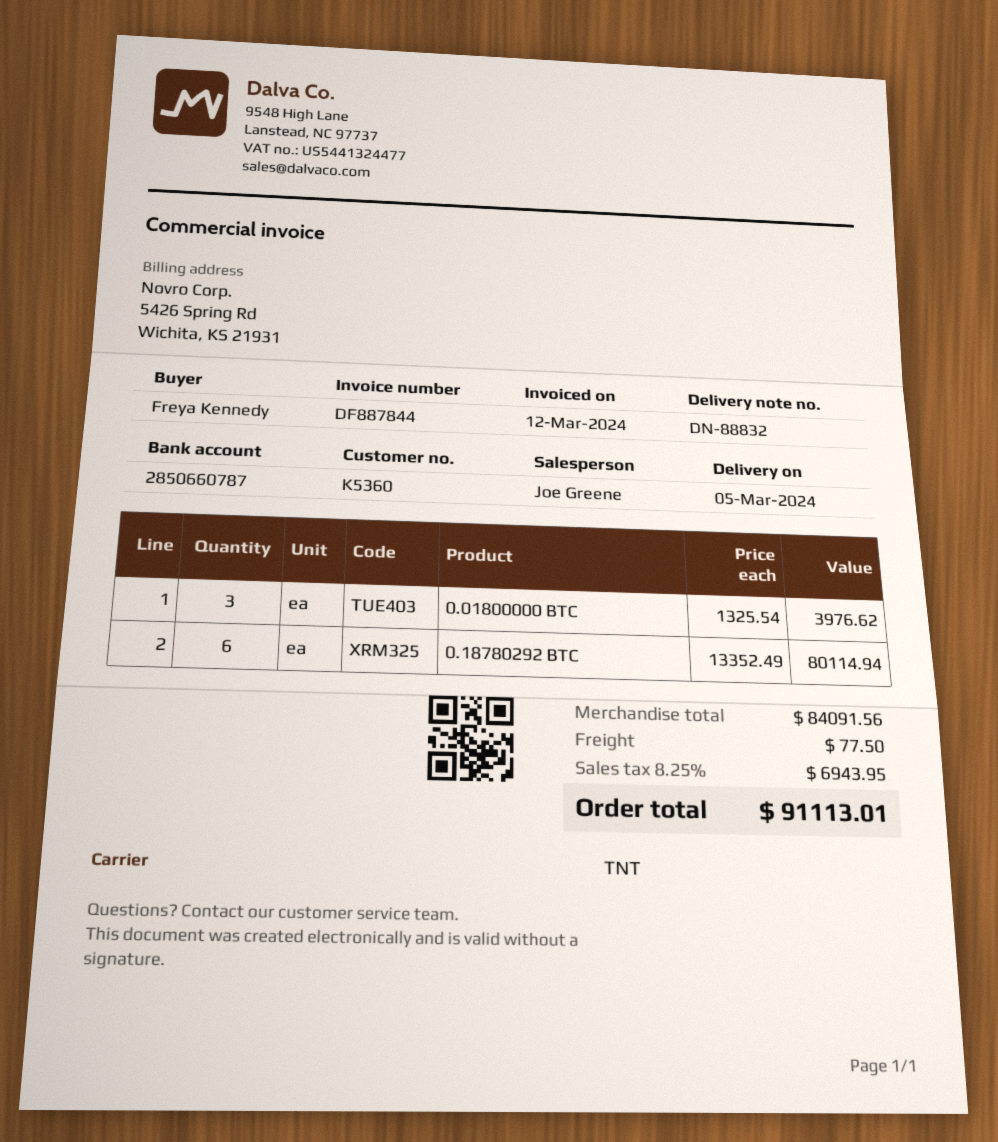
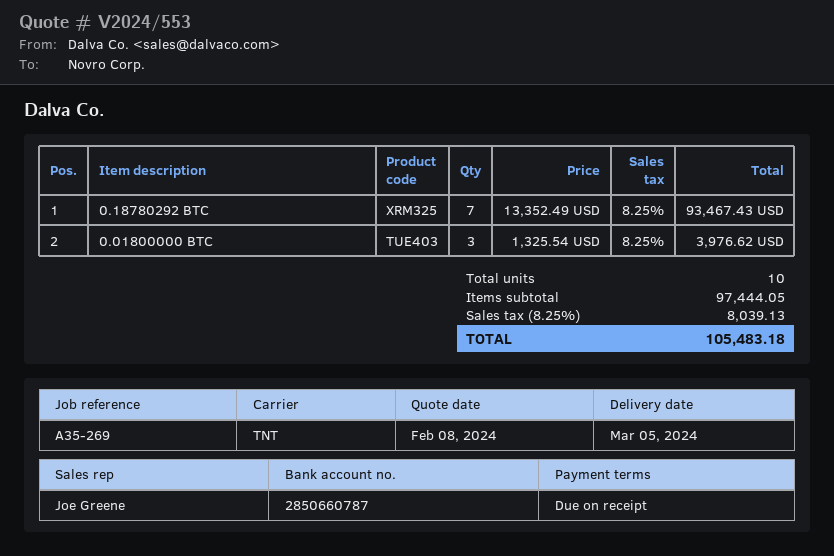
0.18780292 BTC: 6 x 13352.49 = 80114.94 -> 7 x 13352.49 = 93467.43
subtotal: 84091.56 -> 97444.05
shipping: 77.50 -> none
tax: 8.25% = 6943.95 -> 8.25% = 8039.13
total: 91113.01 -> 105483.18

